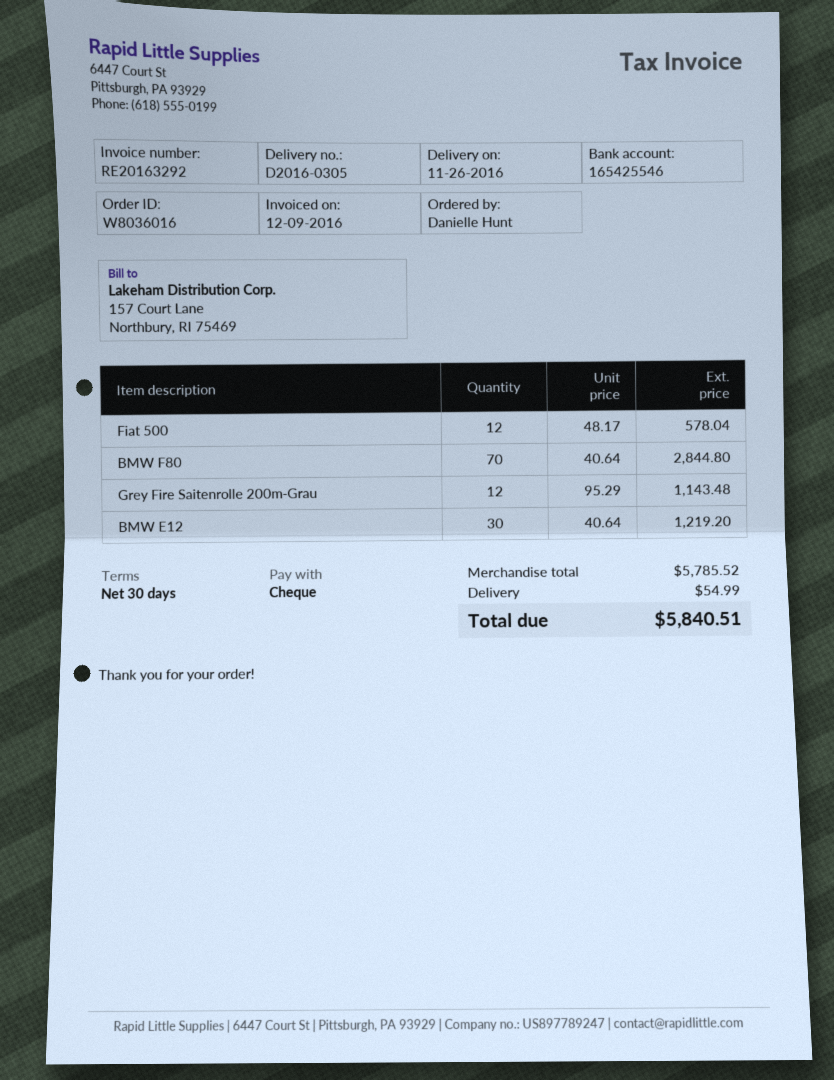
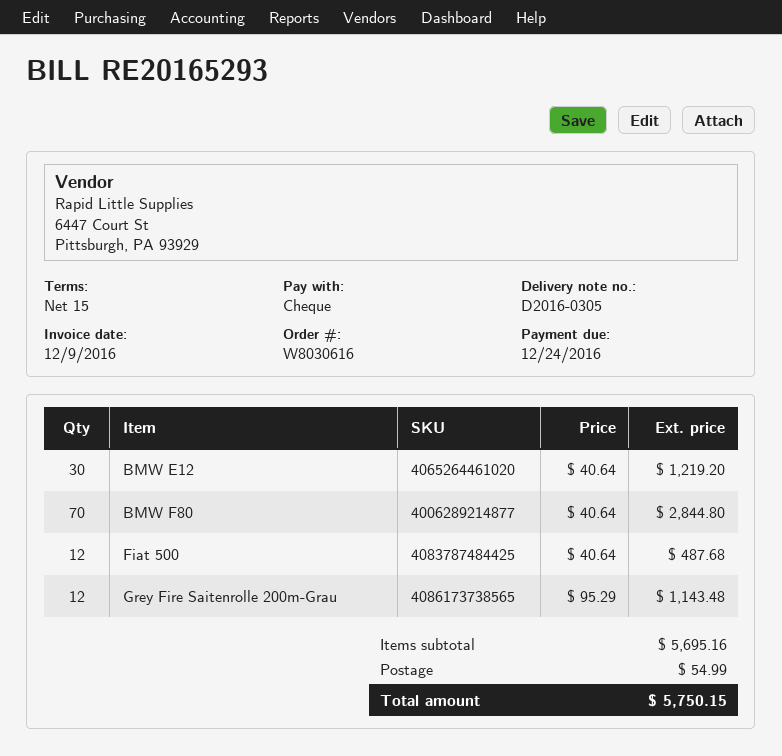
order number: W8036016 -> W8030616
invoice number: RE20163292 -> RE20165293
payment terms: 30 days -> 15 days
Fiat 500: 12 x 48.17 = 578.04 -> 12 x 40.64 = 487.68
subtotal: 5785.52 -> 5695.16
total: 5840.51 -> 5750.15

